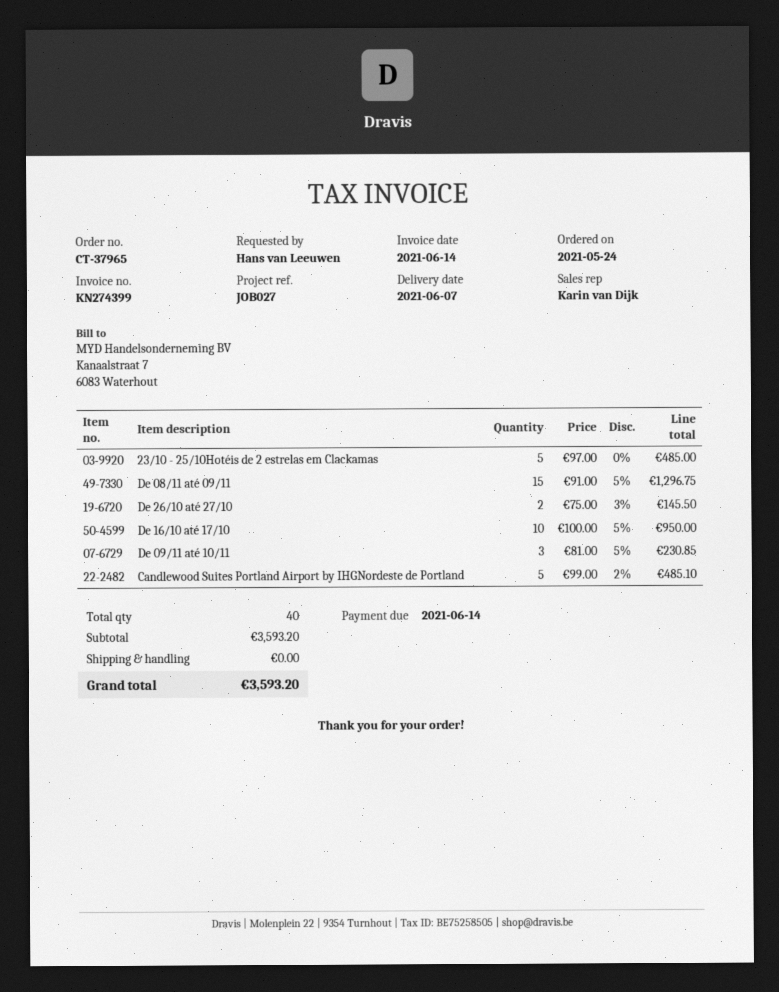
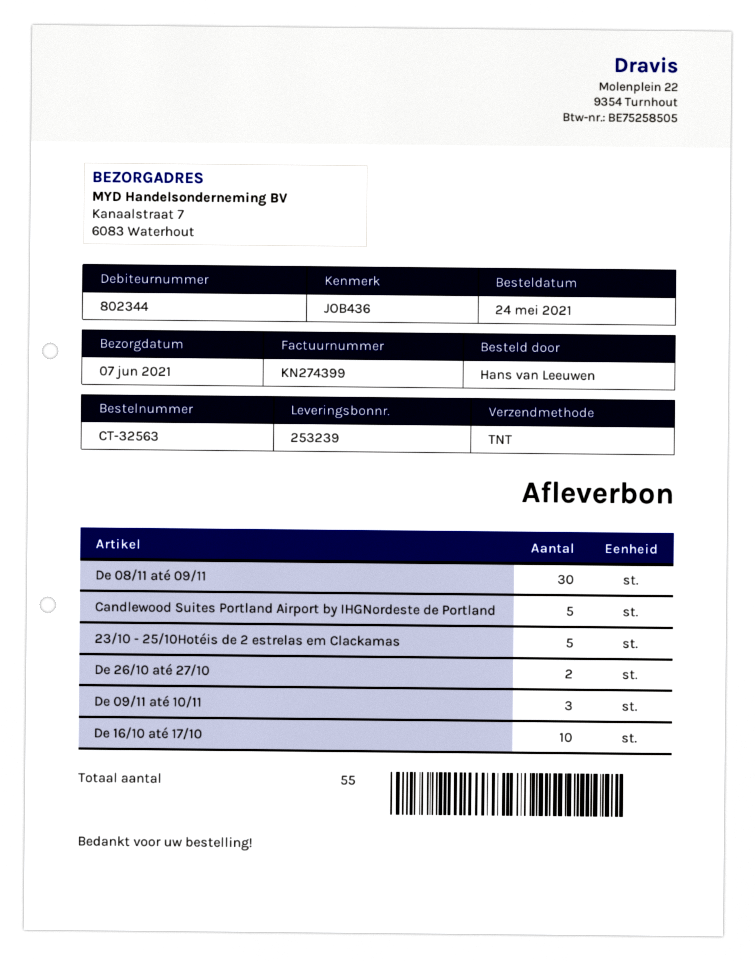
order number: CT-37965 -> CT-32563
reference: JOB027 -> JOB436
De 08/11 até 09/11: 15 -> 30
total quantity: 40 -> 55

